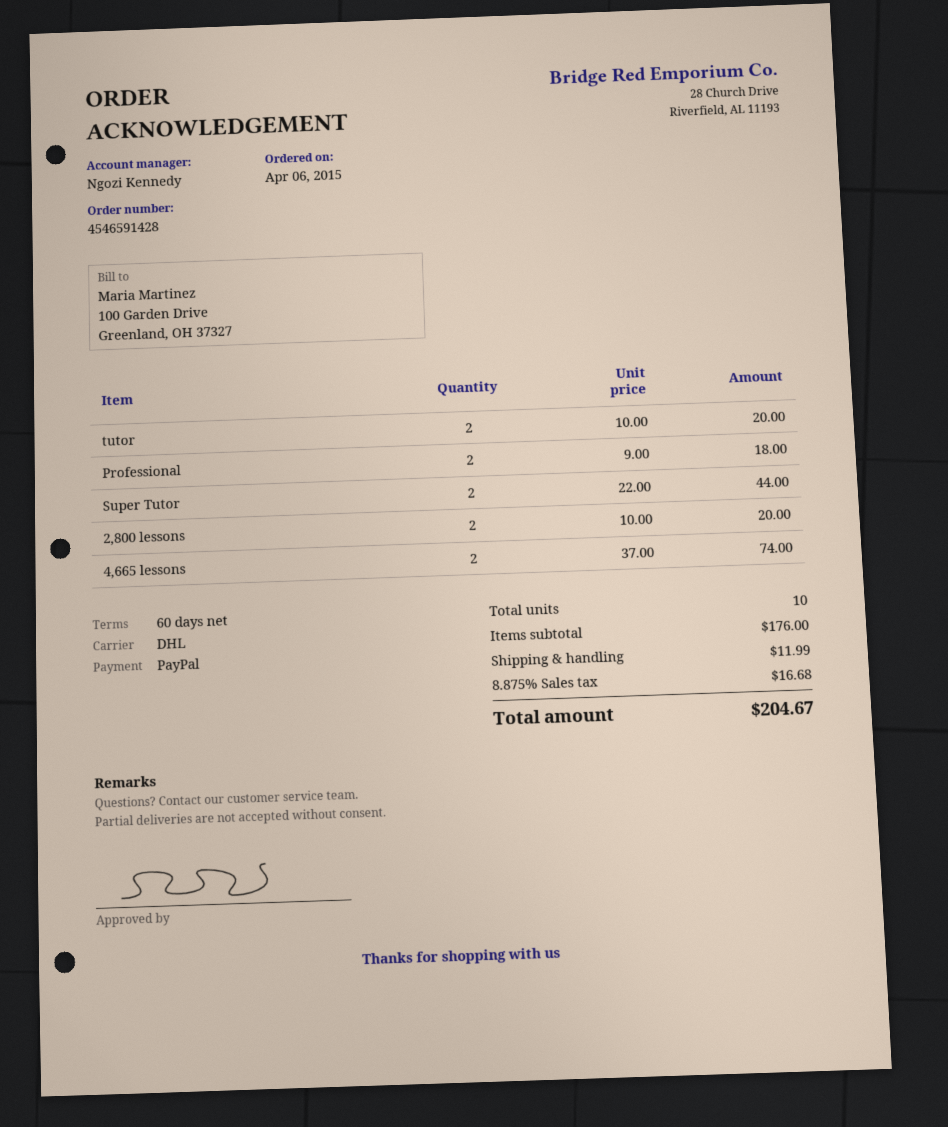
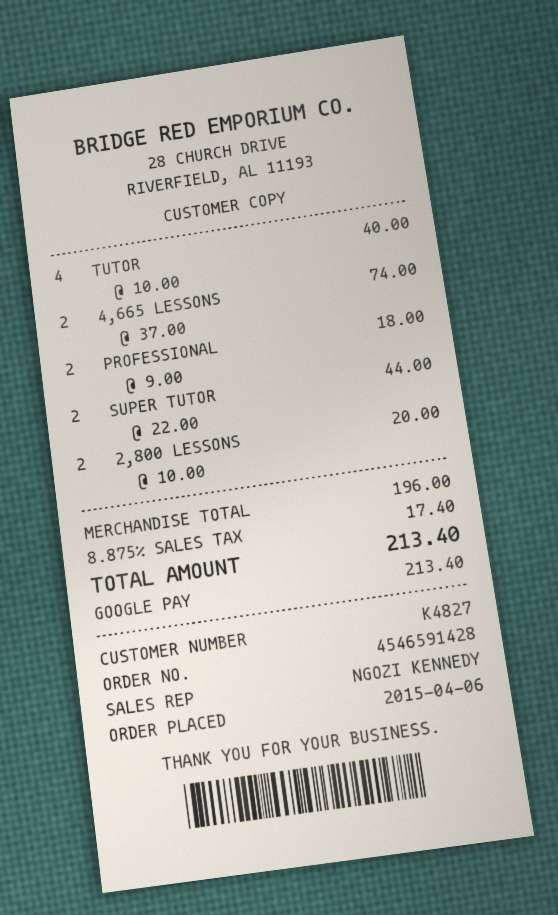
payment method: PayPal -> Google Pay
tutor: 2 x 10.00 = 20.00 -> 4 x 10.00 = 40.00
subtotal: 176.00 -> 196.00
shipping: 11.99 -> none
tax: 8.875% = 16.68 -> 8.875% = 17.40
total: 204.67 -> 213.40

